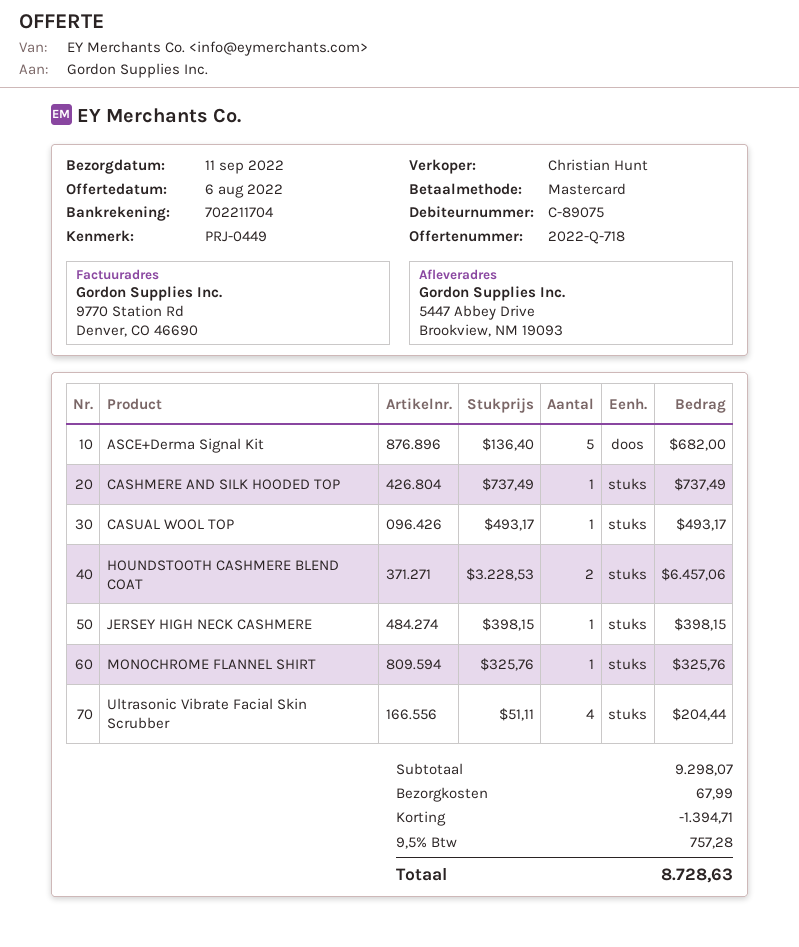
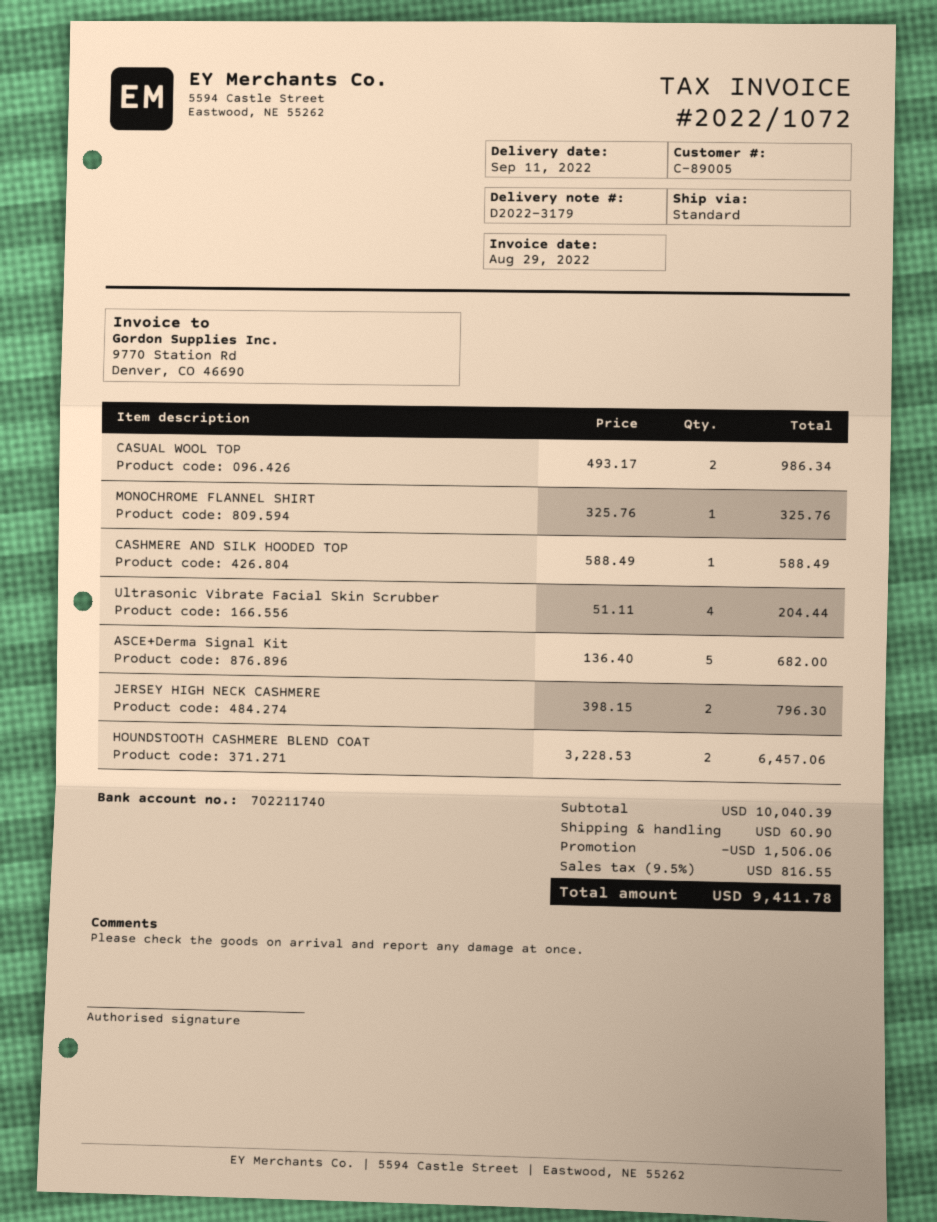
customer number: C-89075 -> C-89005
bank account: 702211704 -> 702211740
CASHMERE AND SILK HOODED TOP: 1 x 737.49 = 737.49 -> 1 x 588.49 = 588.49
CASUAL WOOL TOP: 1 x 493.17 = 493.17 -> 2 x 493.17 = 986.34
JERSEY HIGH NECK CASHMERE: 1 x 398.15 = 398.15 -> 2 x 398.15 = 796.30
subtotal: 9298.07 -> 10040.39
discount: 1394.71 -> 1506.06
shipping: 67.99 -> 60.90
tax: 9.5% = 757.28 -> 9.5% = 816.55
total: 8728.63 -> 9411.78

